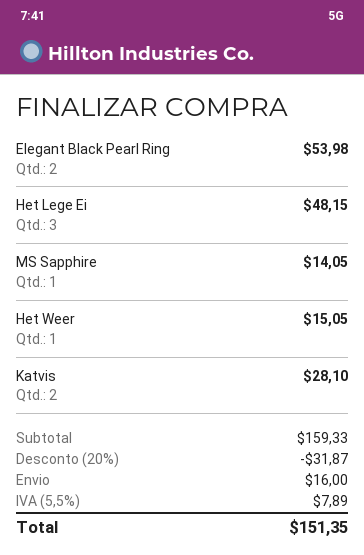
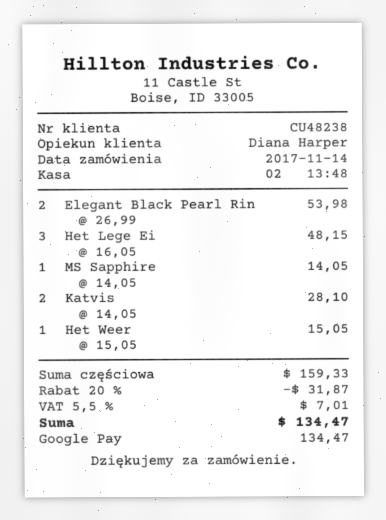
shipping: 16.00 -> none
tax: 5.5% = 7.89 -> 5.5% = 7.01
total: 151.35 -> 134.47

